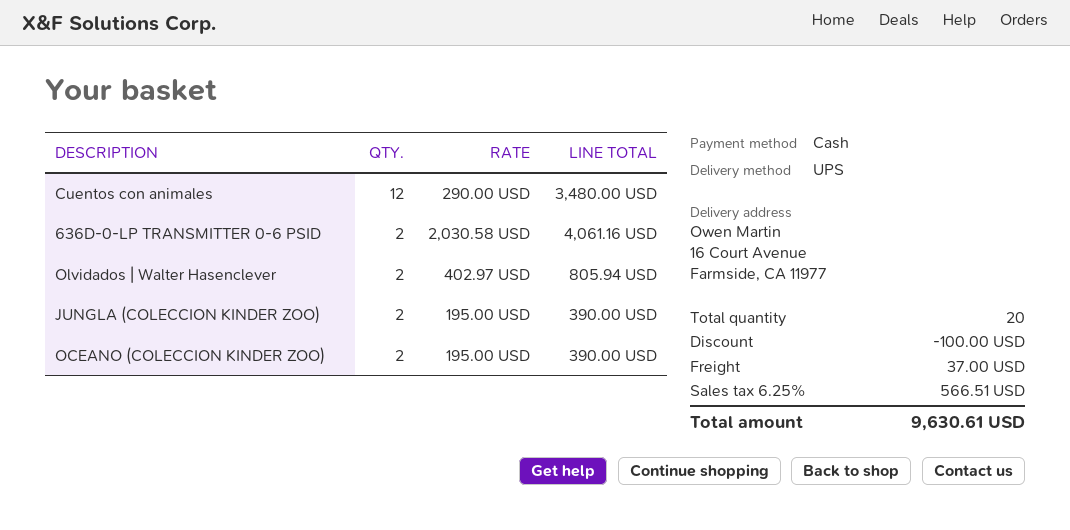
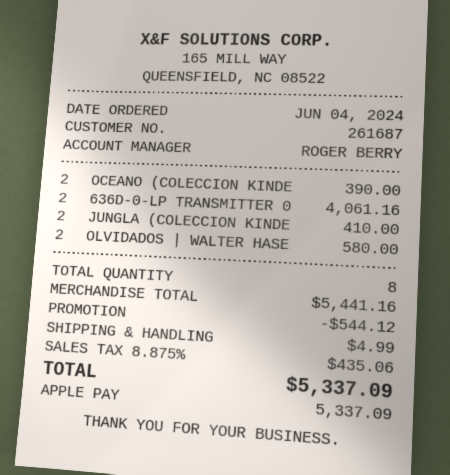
payment method: cash -> Apple Pay
Cuentos con animales: 12 for 3480.00 -> none
Olvidados | Walter Hasenclever: 2 for 805.94 -> 2 for 580.00
JUNGLA (COLECCION KINDER ZOO): 2 for 390.00 -> 2 for 410.00
total quantity: 20 -> 8
discount: 100.00 -> 544.12
shipping: 37.00 -> 4.99
tax: 6.25% = 566.51 -> 8.875% = 435.06
total: 9630.61 -> 5337.09

